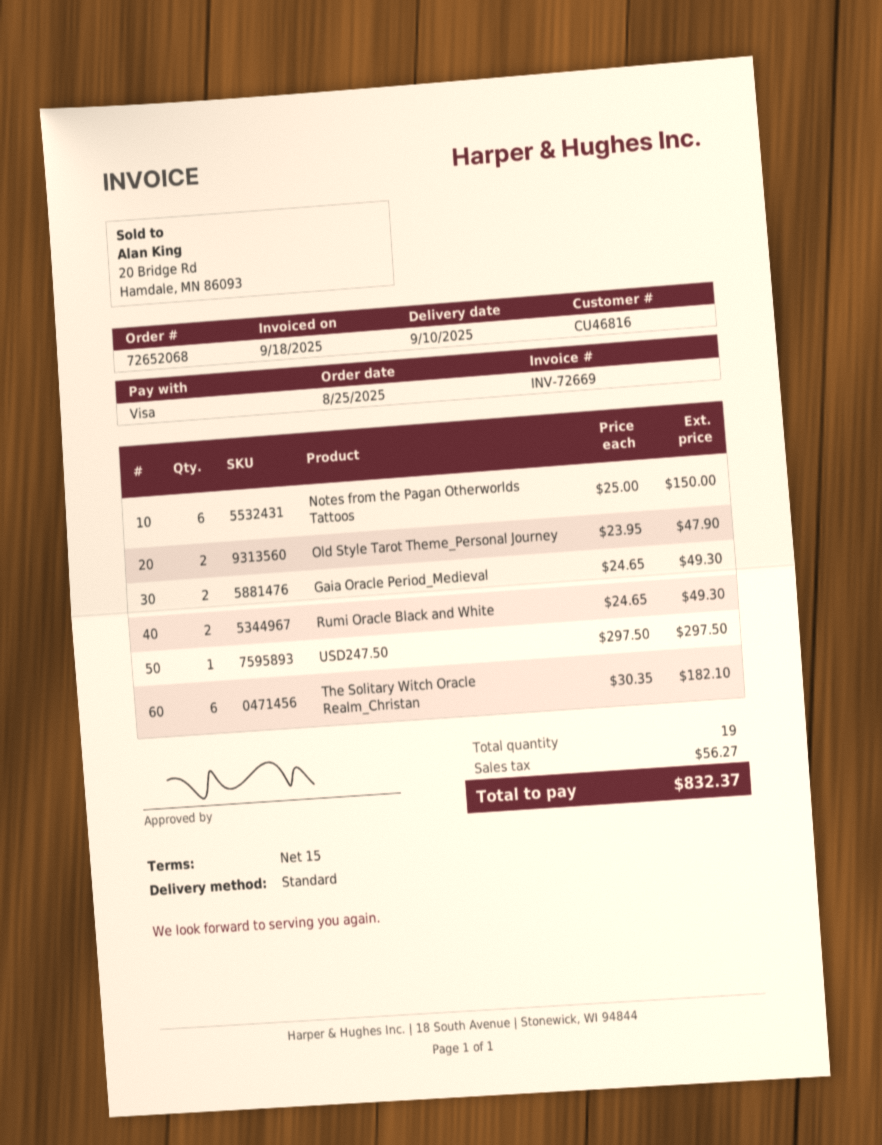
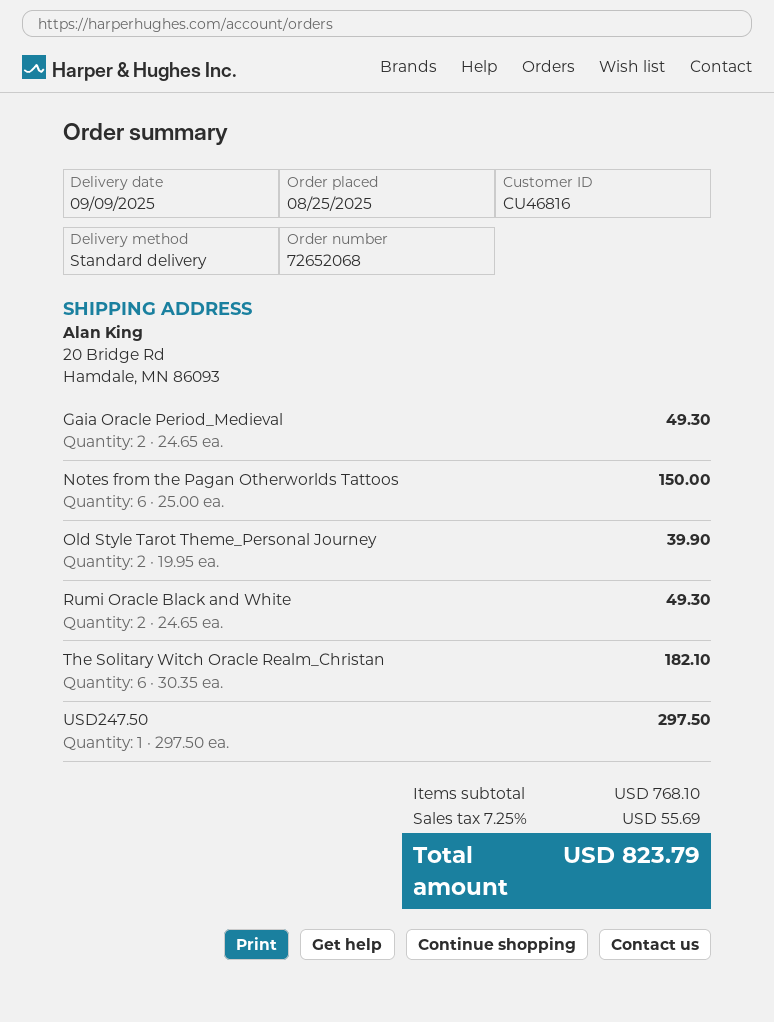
delivery date: 2025-09-10 -> 2025-09-09
Old Style Tarot Theme_Personal Journey: 2 x 23.95 = 47.90 -> 2 x 19.95 = 39.90
tax: 56.27 -> 55.69
total: 832.37 -> 823.79

